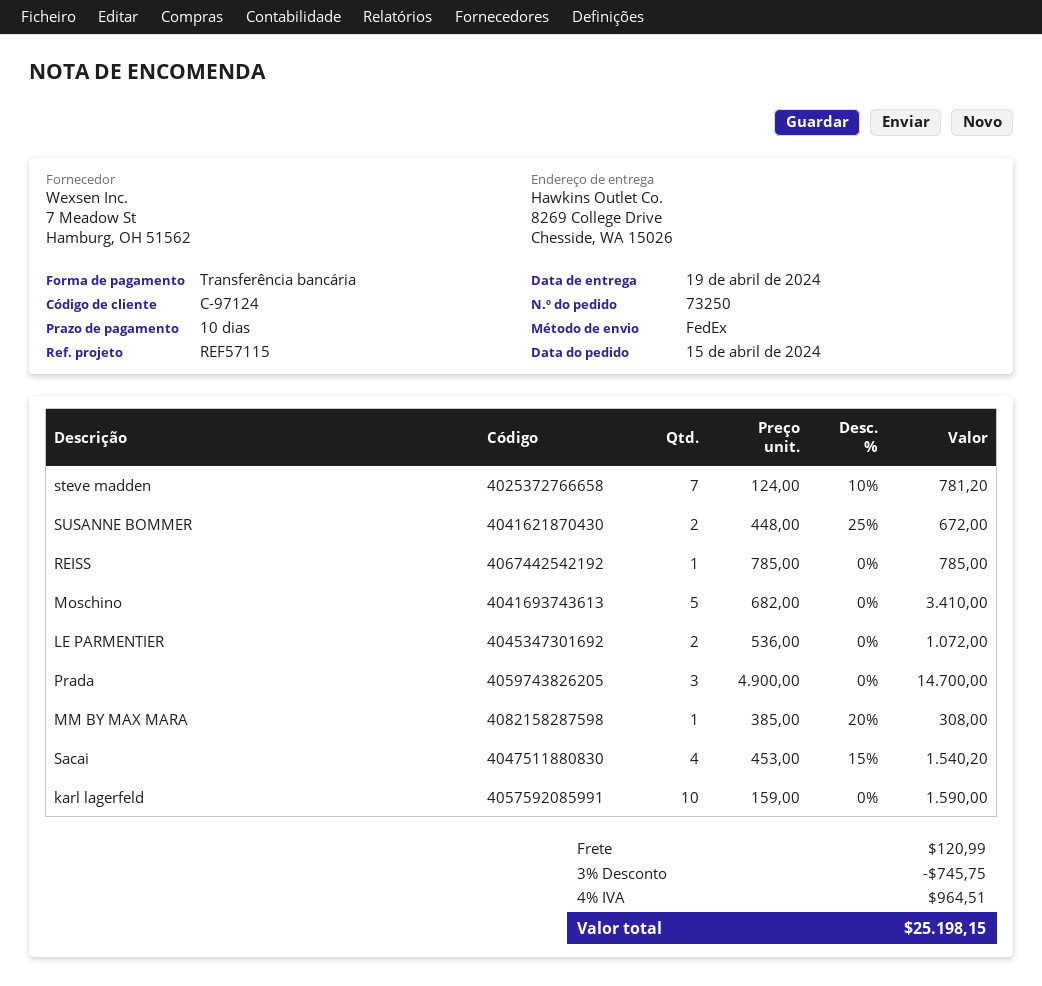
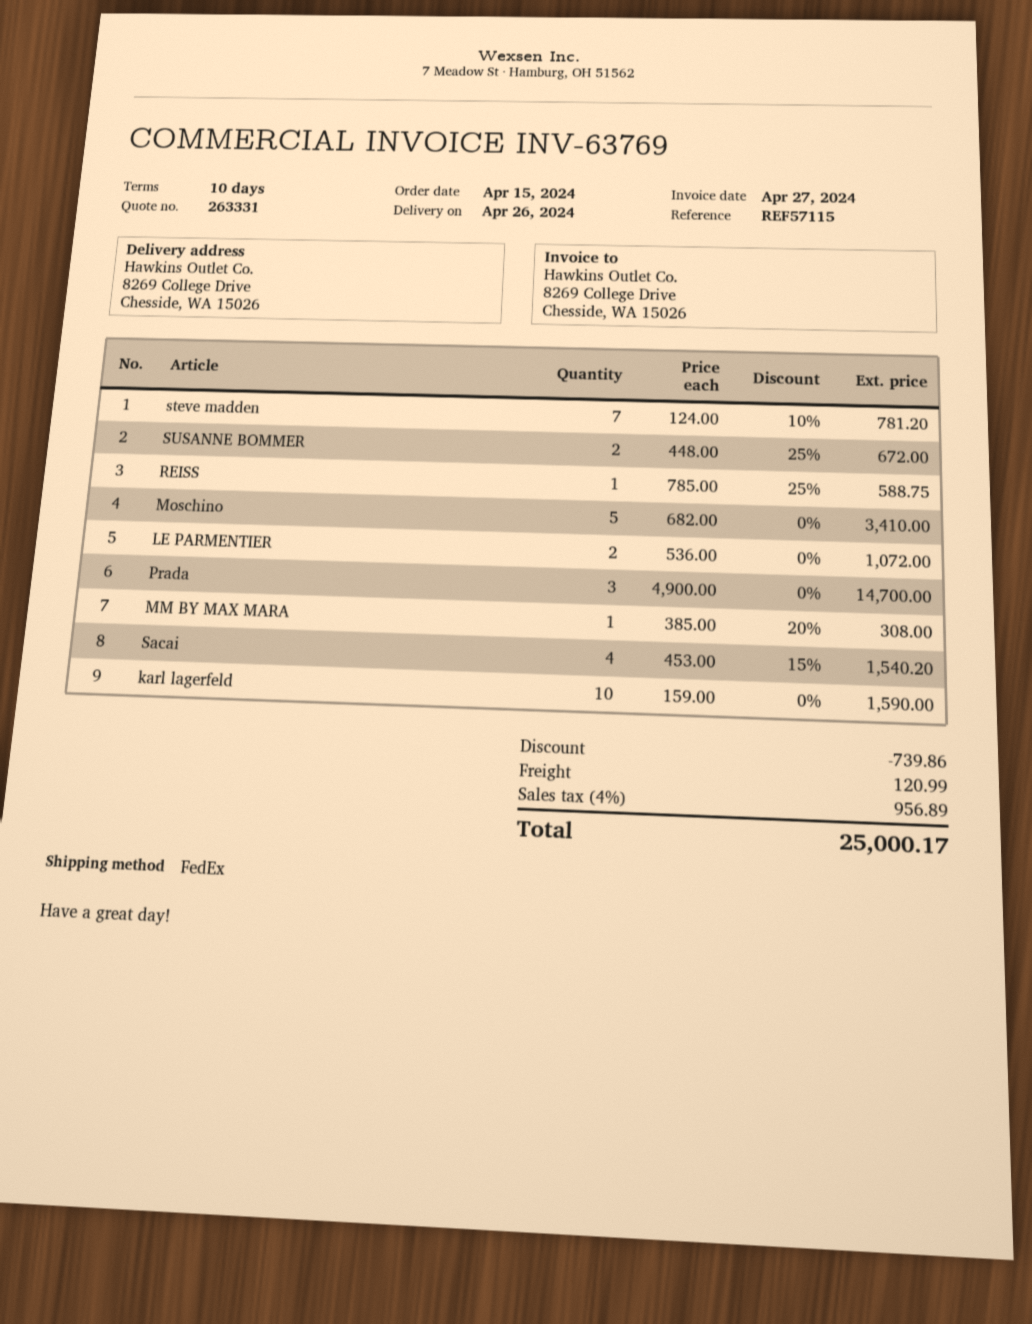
delivery date: 2024-04-19 -> 2024-04-26
REISS: 1 x 785.00 = 785.00 -> 1 x 785.00 - 25% = 588.75
discount: 745.75 -> 739.86
tax: 4% = 964.51 -> 4% = 956.89
total: 25198.15 -> 25000.17

